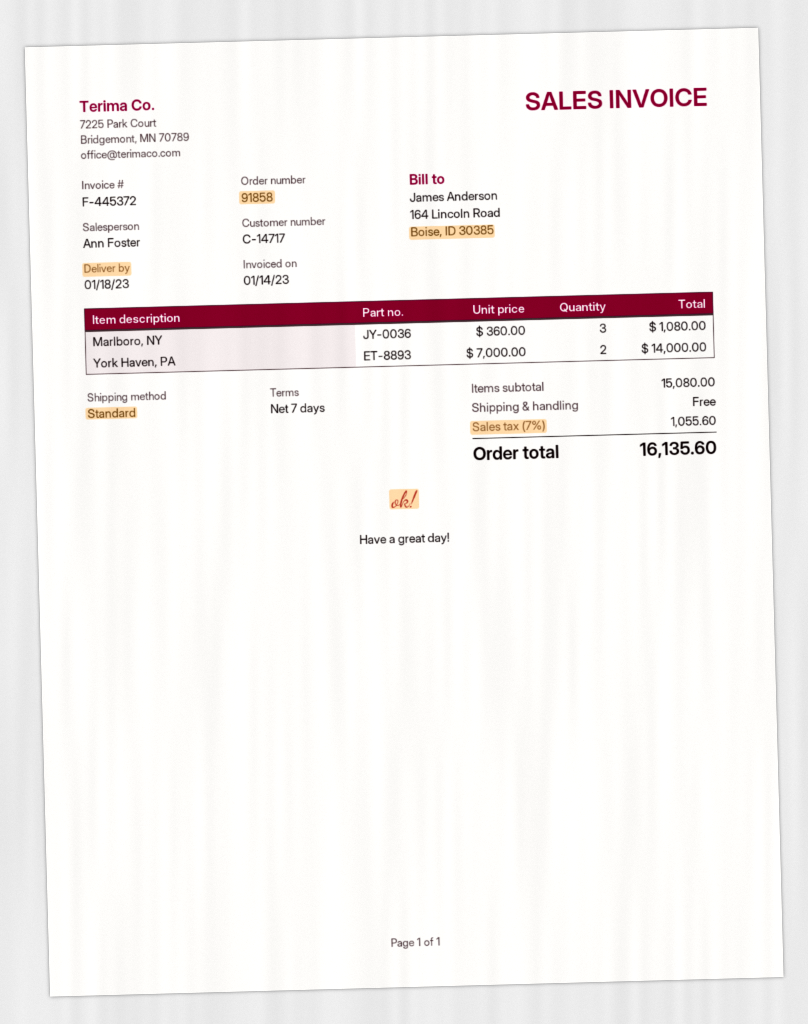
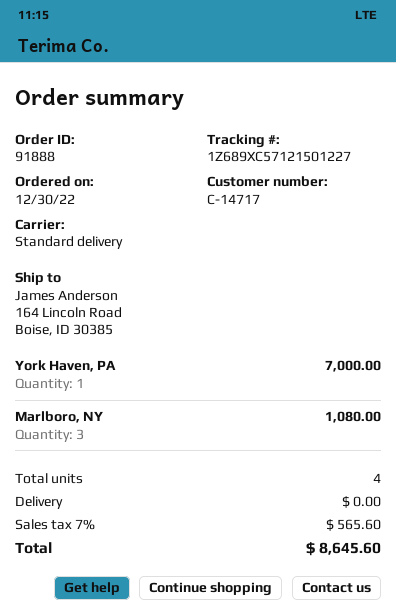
order number: 91858 -> 91888
York Haven, PA: 2 for 14000.00 -> 1 for 7000.00
tax: 7% = 1055.60 -> 7% = 565.60
total: 16135.60 -> 8645.60

